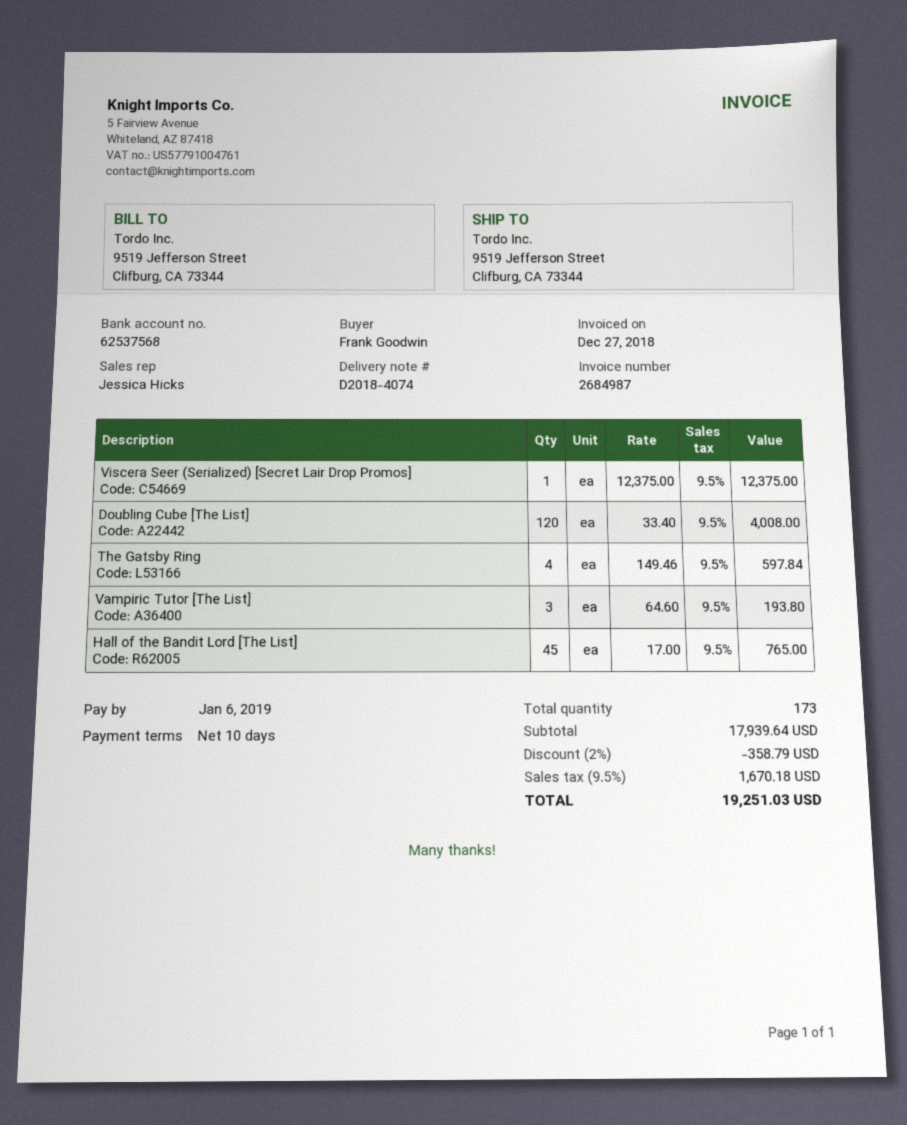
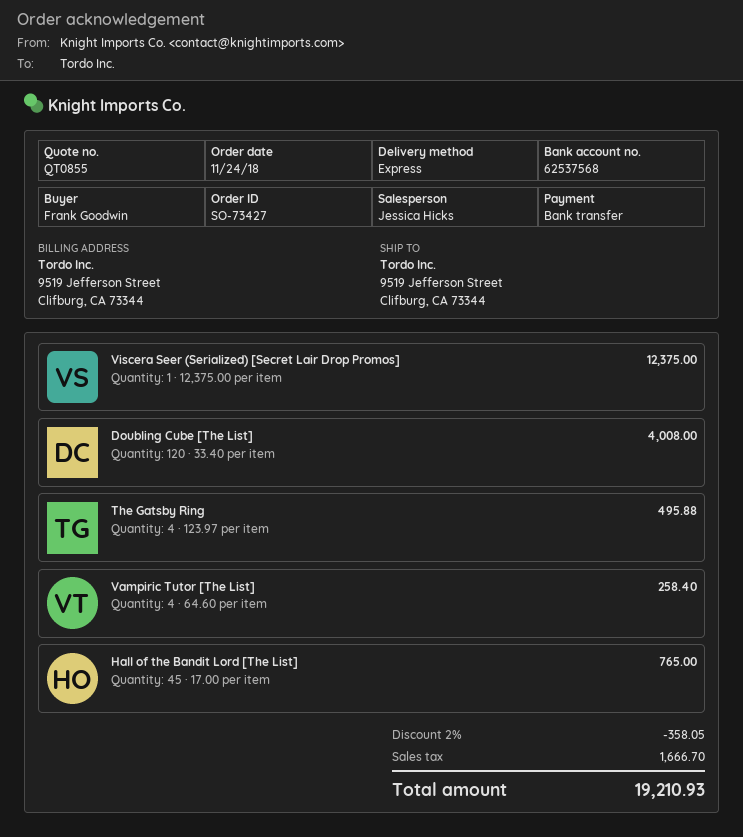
The Gatsby Ring: 4 x 149.46 = 597.84 -> 4 x 123.97 = 495.88
Vampiric Tutor [The List]: 3 x 64.60 = 193.80 -> 4 x 64.60 = 258.40
discount: 2% = 358.79 -> 2% = 358.05
tax: 1670.18 -> 1666.70
total: 19251.03 -> 19210.93

